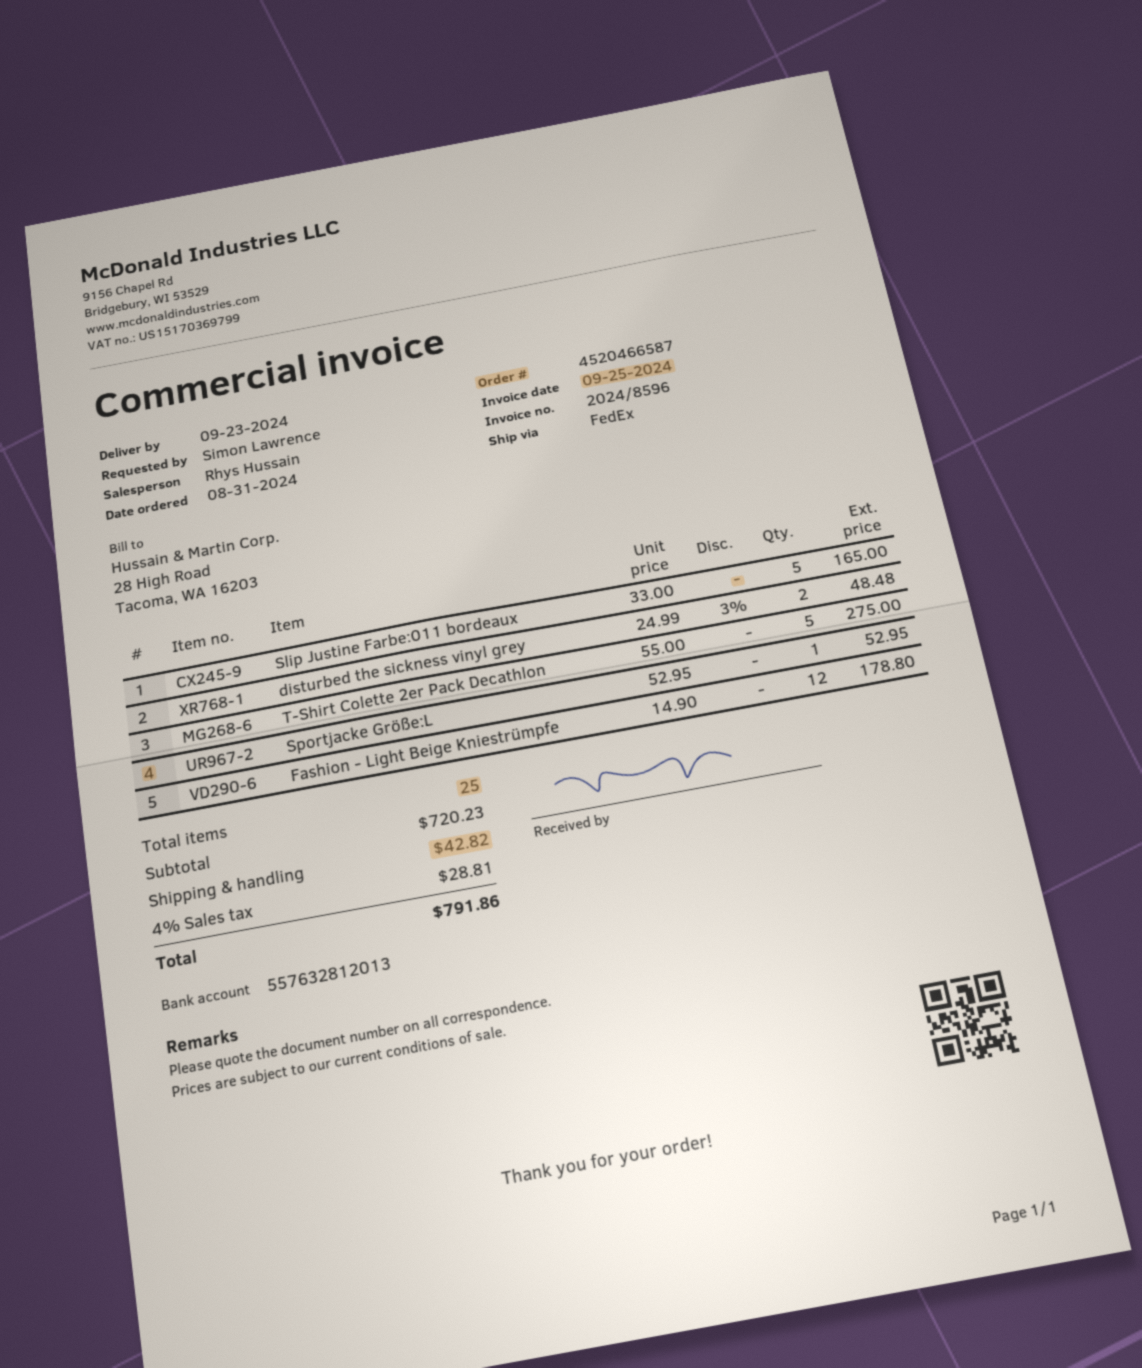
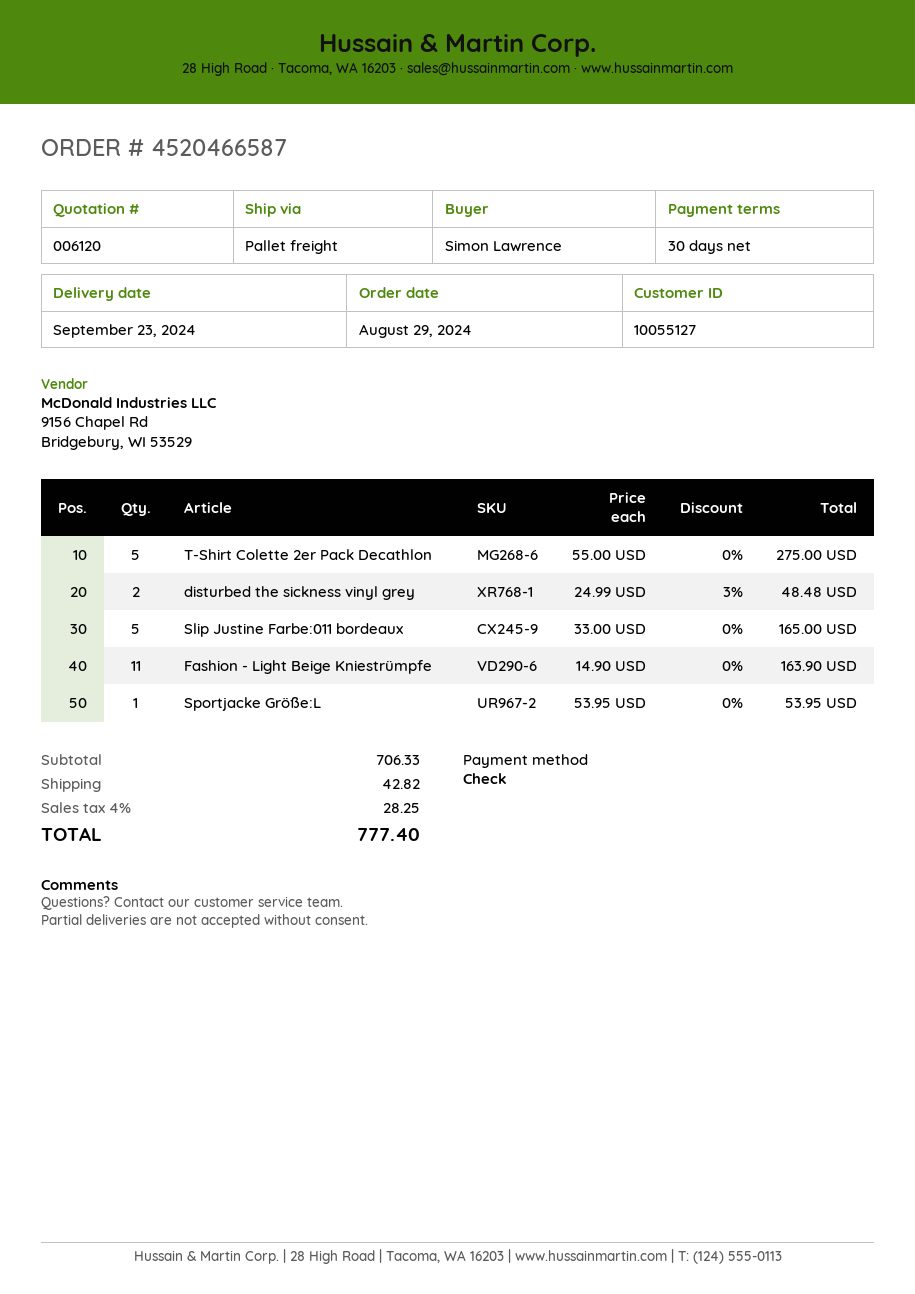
order date: 2024-08-31 -> 2024-08-29
shipping method: FedEx -> pallet freight
Sportjacke Größe:L: 1 x 52.95 = 52.95 -> 1 x 53.95 = 53.95
Fashion - Light Beige Kniestrümpfe: 12 x 14.90 = 178.80 -> 11 x 14.90 = 163.90
subtotal: 720.23 -> 706.33
tax: 4% = 28.81 -> 4% = 28.25
total: 791.86 -> 777.40

